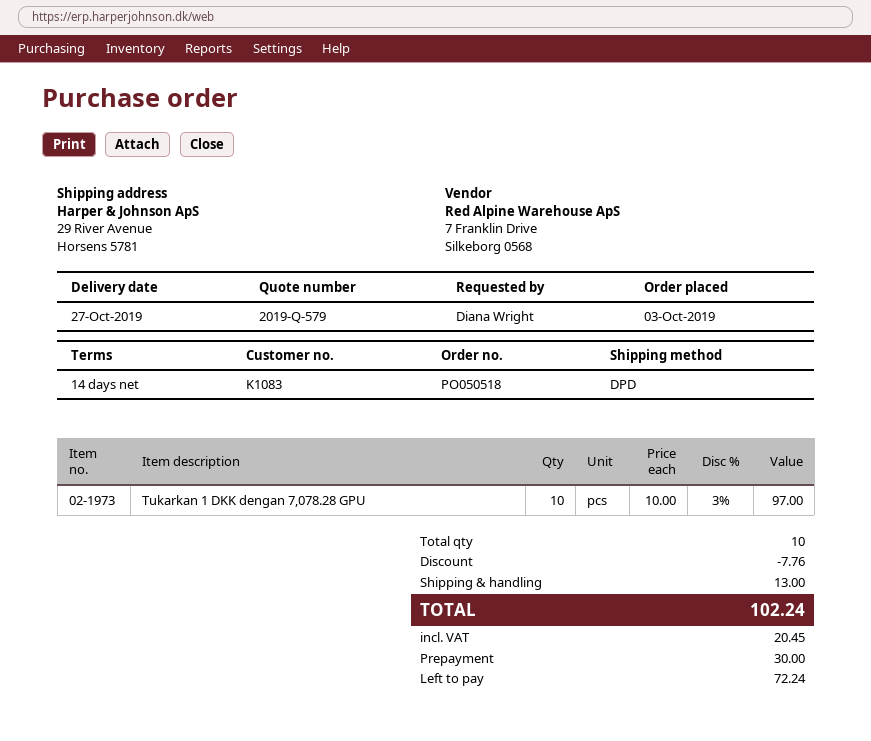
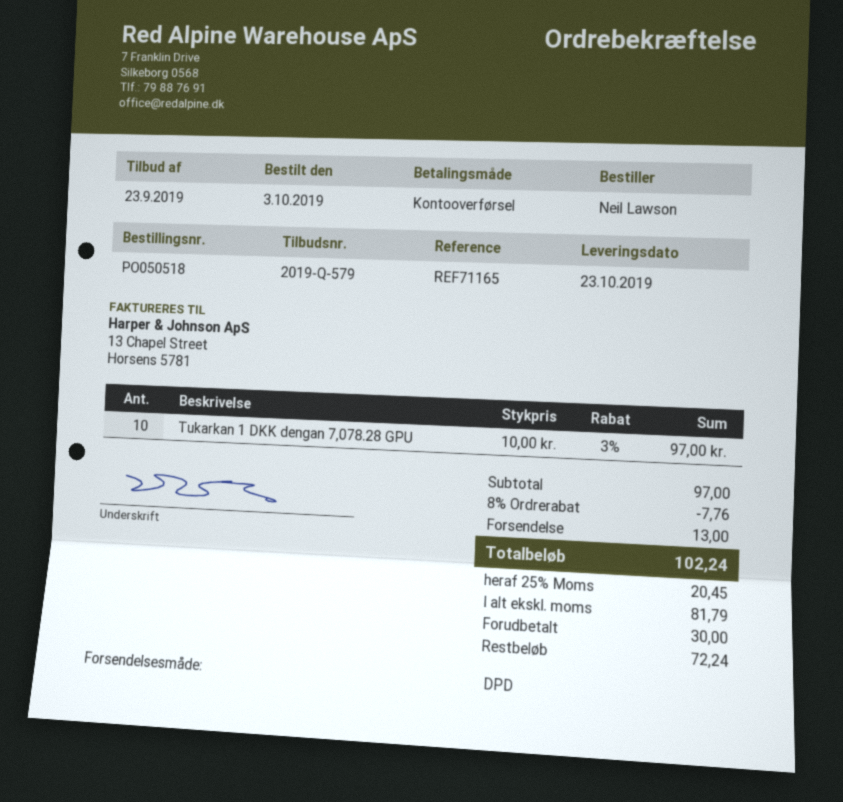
delivery date: 2019-10-27 -> 2019-10-23
ordered by: Diana Wright -> Neil Lawson

